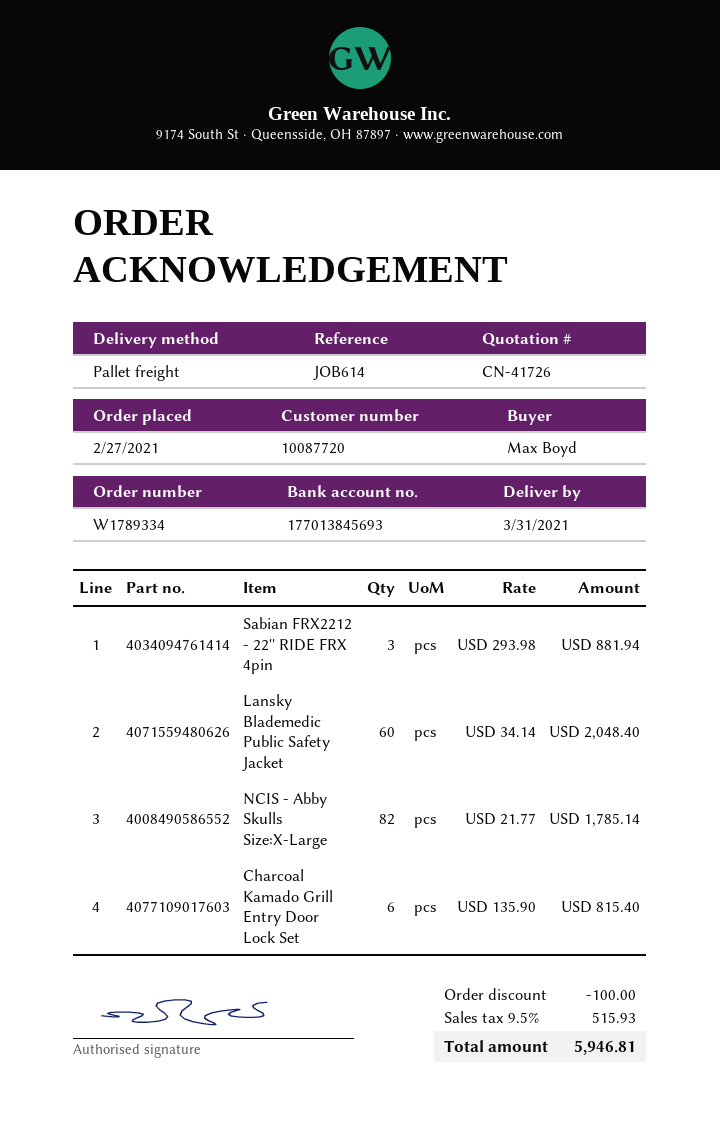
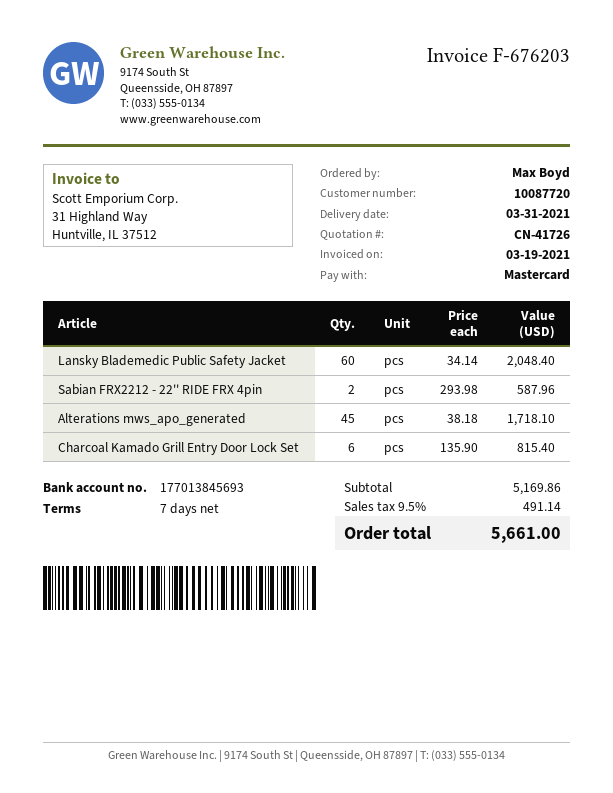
Sabian FRX2212 - 22'' RIDE FRX 4pin: 3 x 293.98 = 881.94 -> 2 x 293.98 = 587.96
NCIS - Abby Skulls Size:X-Large: 82 x 21.77 = 1785.14 -> none
Alterations mws_apo_generated: none -> 45 x 38.18 = 1718.10
discount: 100.00 -> none
tax: 9.5% = 515.93 -> 9.5% = 491.14
total: 5946.81 -> 5661.00

